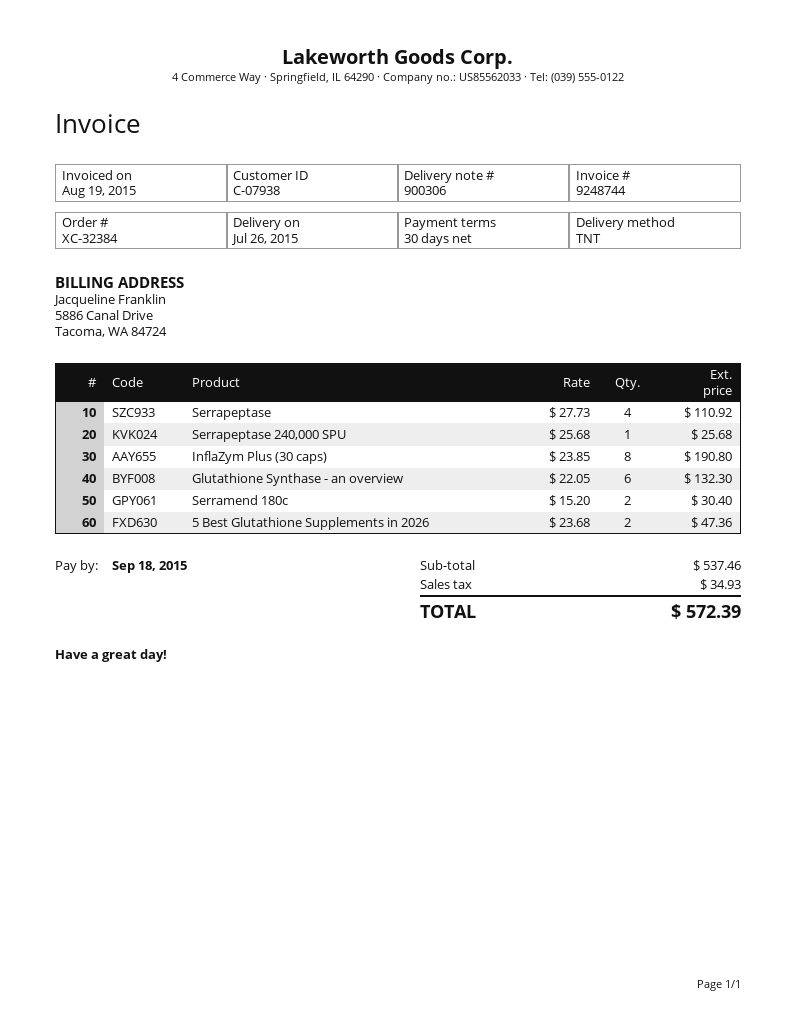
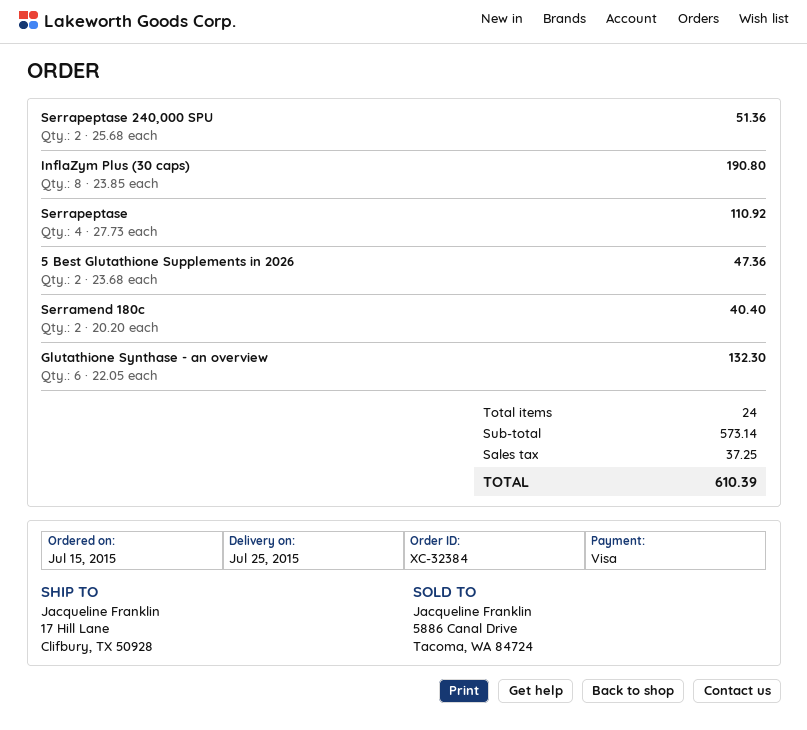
delivery date: 2015-07-26 -> 2015-07-25
Serrapeptase 240,000 SPU: 1 x 25.68 = 25.68 -> 2 x 25.68 = 51.36
Serramend 180c: 2 x 15.20 = 30.40 -> 2 x 20.20 = 40.40
subtotal: 537.46 -> 573.14
tax: 34.93 -> 37.25
total: 572.39 -> 610.39

